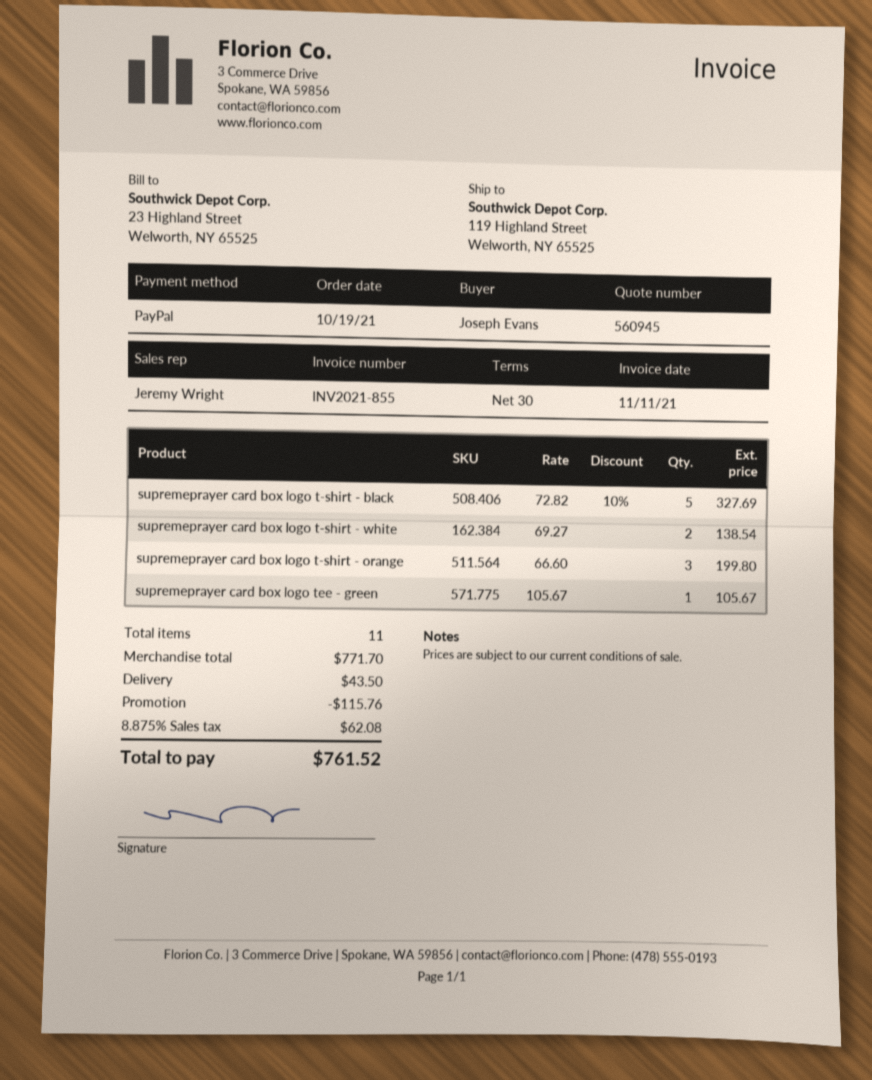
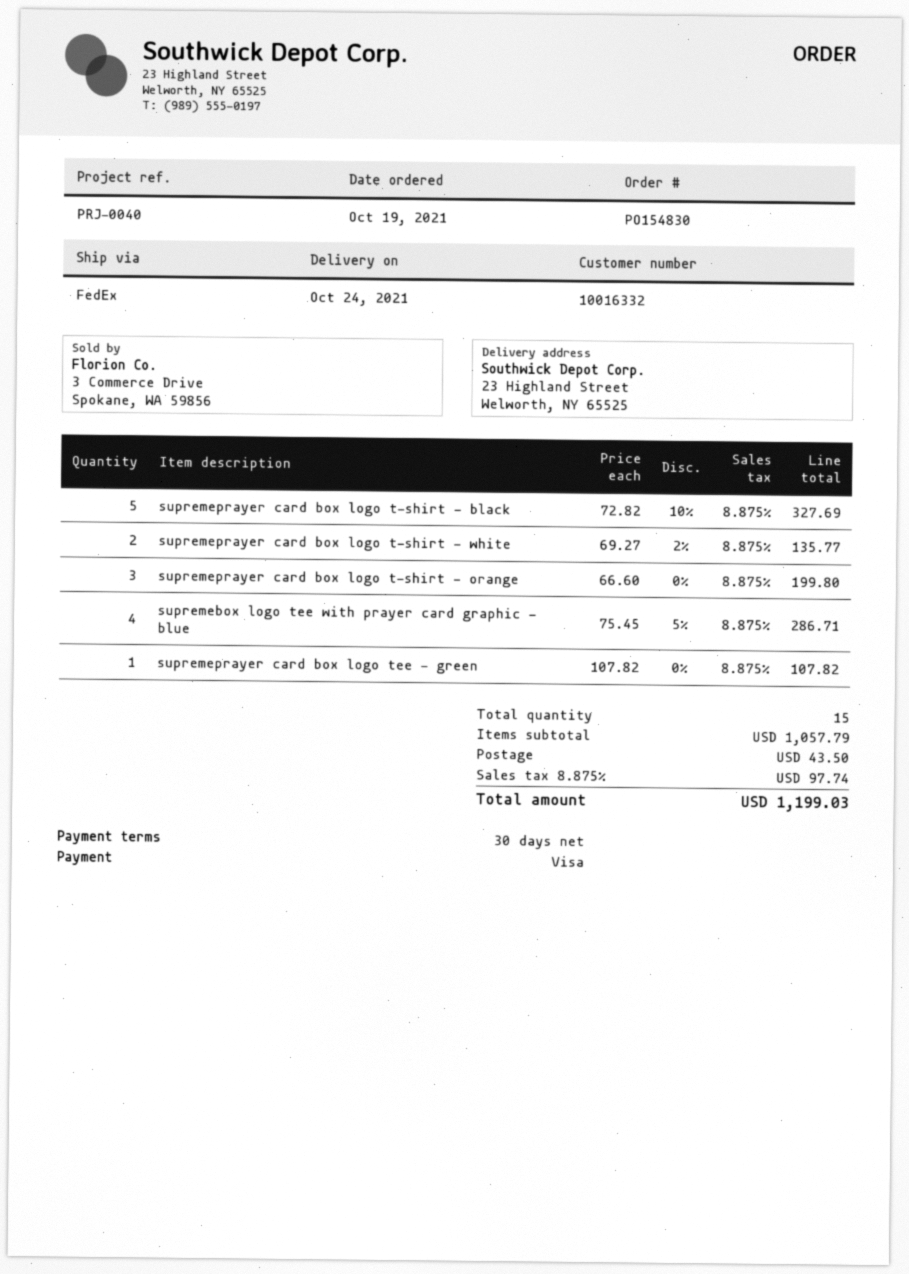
payment method: PayPal -> Visa
ship to: 119 Highland Street, Welworth, NY 65525 -> 23 Highland Street, Welworth, NY 65525
supremeprayer card box logo t-shirt - white: 2 x 69.27 = 138.54 -> 2 x 69.27 - 2% = 135.77
supremeprayer card box logo tee - green: 1 x 105.67 = 105.67 -> 1 x 107.82 = 107.82
supremebox logo tee with prayer card graphic - blue: none -> 4 x 75.45 - 5% = 286.71
total quantity: 11 -> 15
subtotal: 771.70 -> 1057.79
discount: 115.76 -> none
tax: 8.875% = 62.08 -> 8.875% = 97.74
total: 761.52 -> 1199.03

